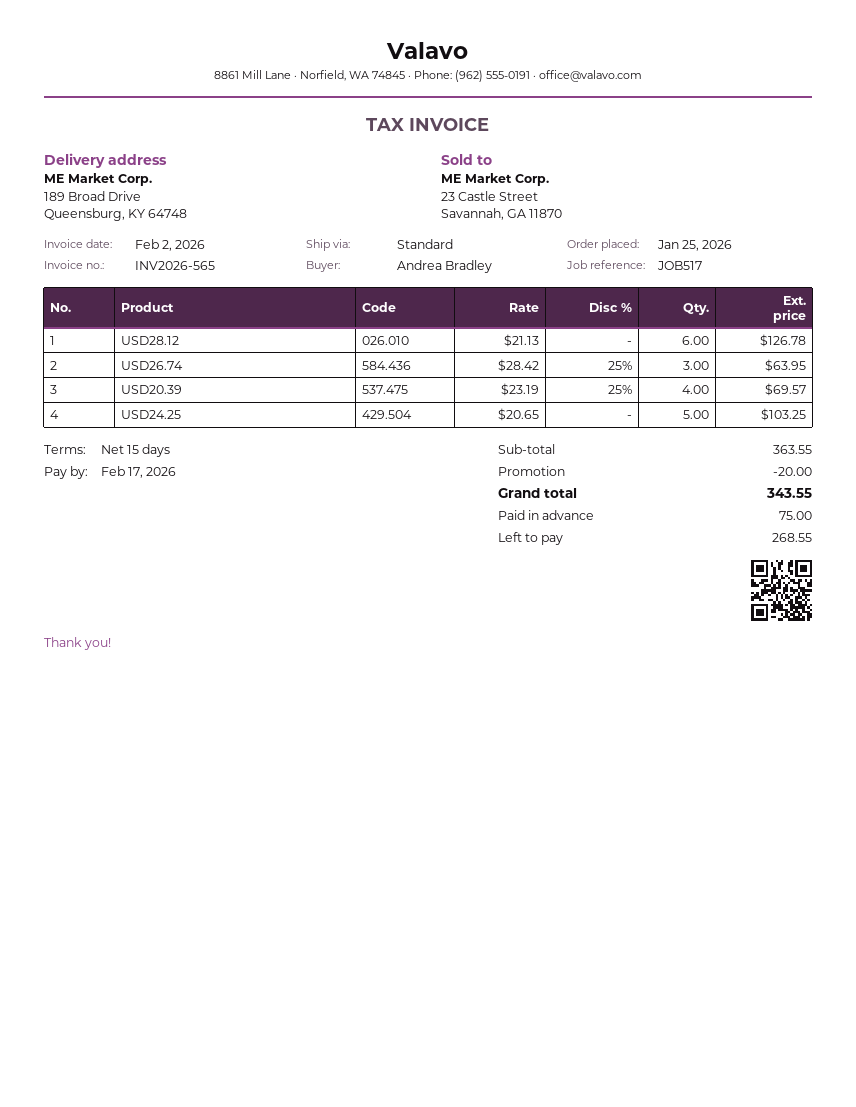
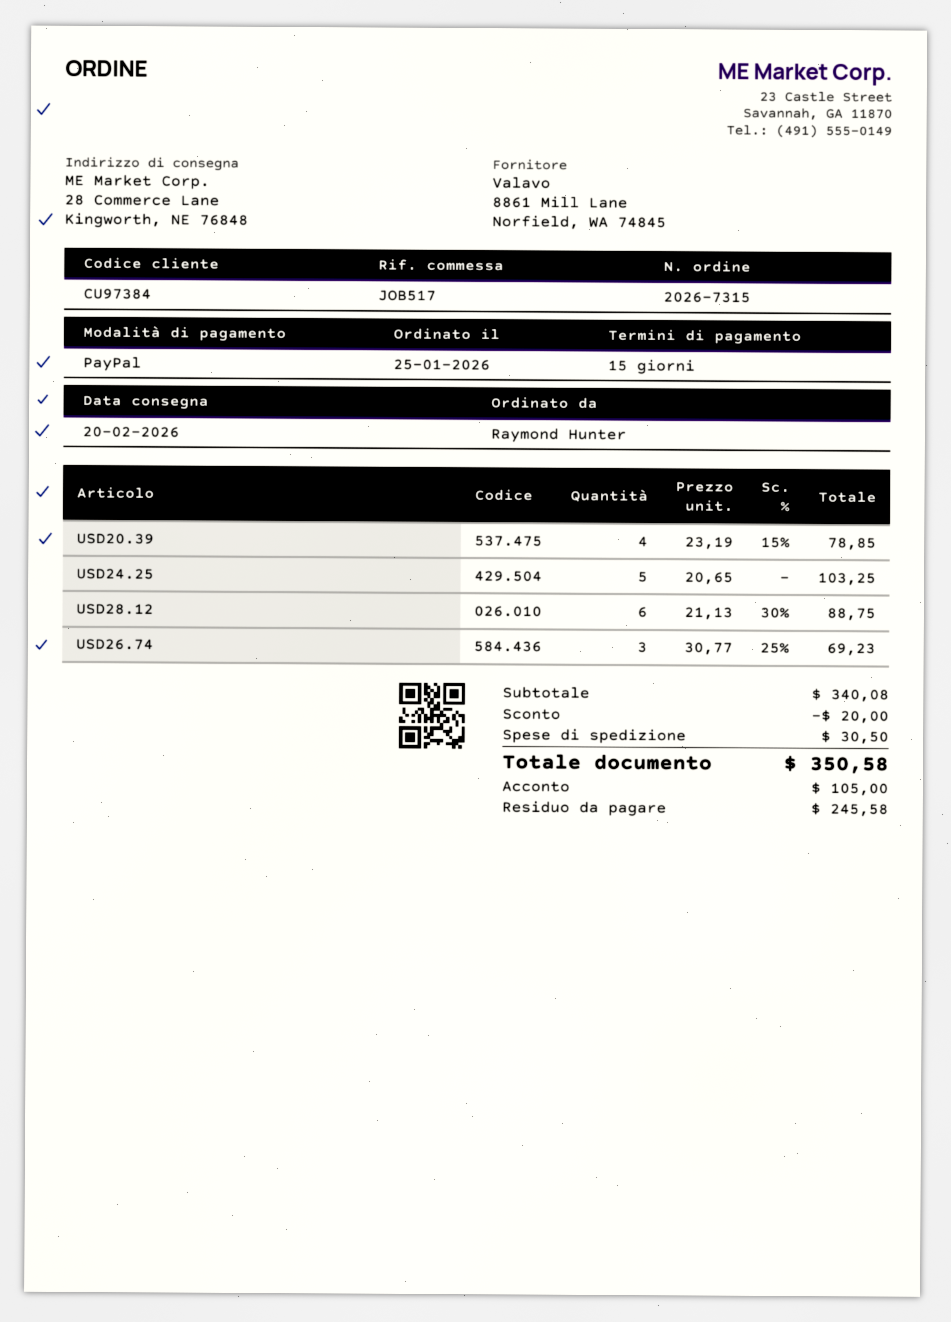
ordered by: Andrea Bradley -> Raymond Hunter
ship to: 189 Broad Drive, Queensburg, KY 64748 -> 28 Commerce Lane, Kingworth, NE 76848
USD28.12: 6 x 21.13 = 126.78 -> 6 x 21.13 - 30% = 88.75
USD26.74: 3 x 28.42 - 25% = 63.95 -> 3 x 30.77 - 25% = 69.23
USD20.39: 4 x 23.19 - 25% = 69.57 -> 4 x 23.19 - 15% = 78.85
subtotal: 363.55 -> 340.08
shipping: none -> 30.50
total: 343.55 -> 350.58
deposit: 75.00 -> 105.00
balance: 268.55 -> 245.58

